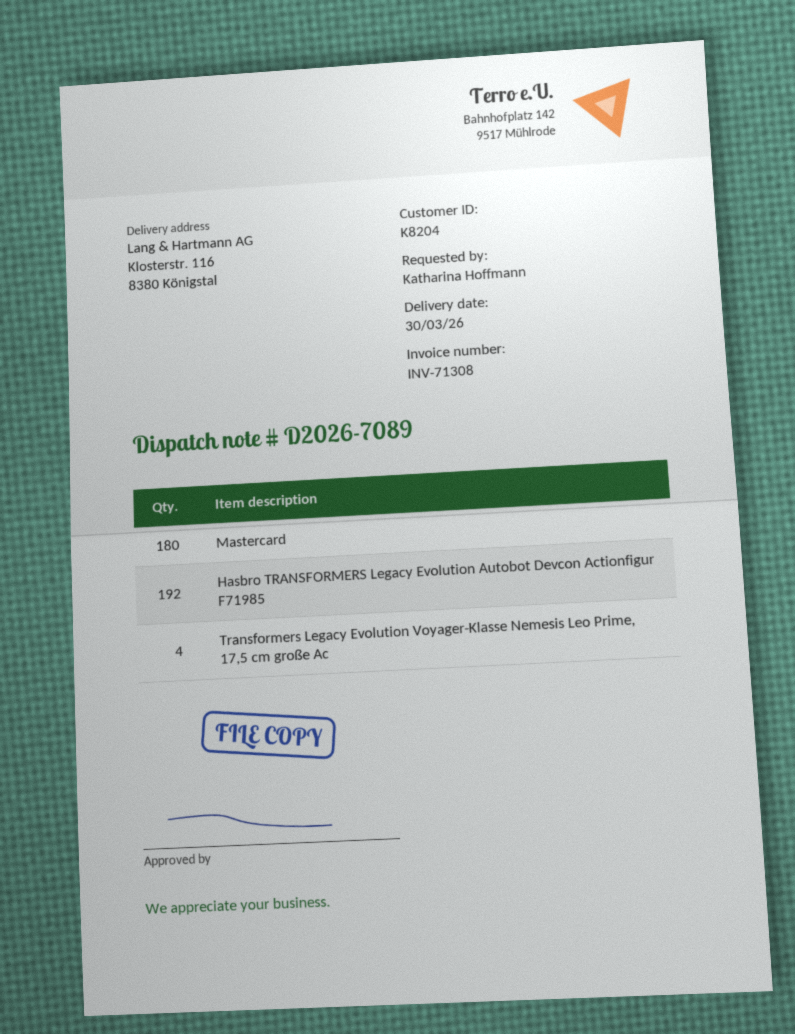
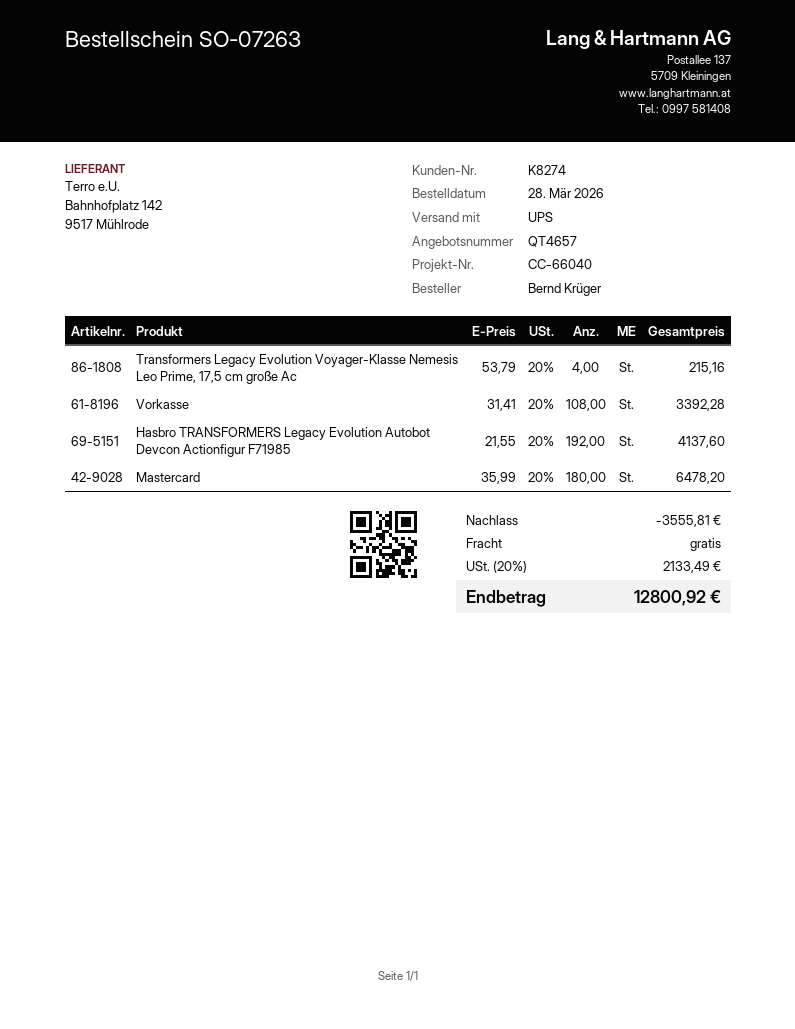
customer number: K8204 -> K8274
ordered by: Katharina Hoffmann -> Bernd Krüger
Vorkasse: none -> 108

